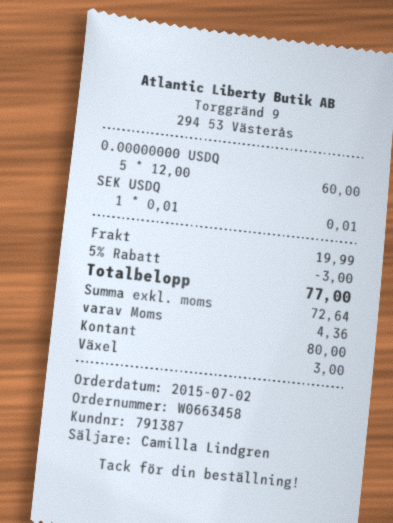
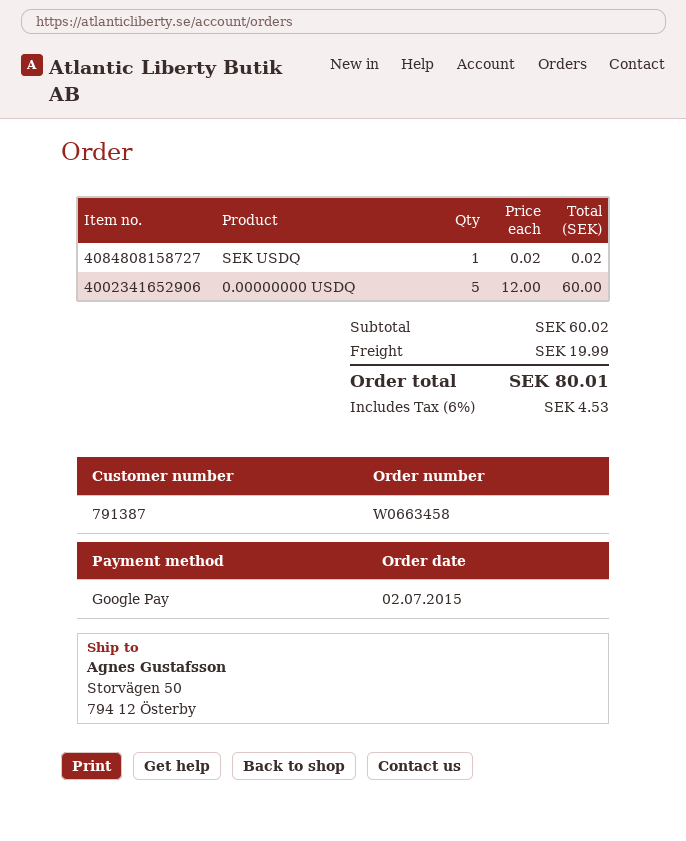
payment method: cash -> Google Pay
SEK USDQ: 1 x 0.01 = 0.01 -> 1 x 0.02 = 0.02
discount: 5% = 3.00 -> none
tax: 4.36 -> 4.53
total: 77.00 -> 80.01

